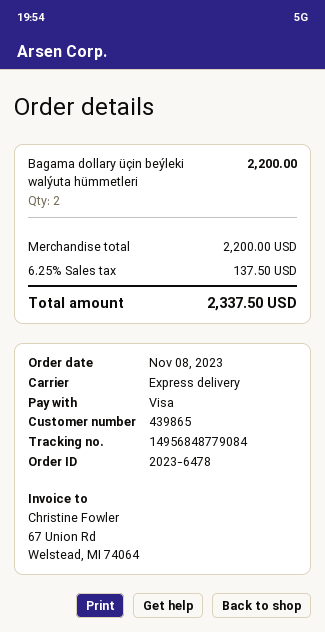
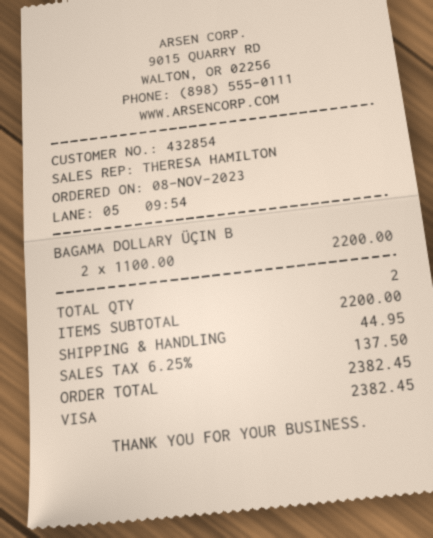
customer number: 439865 -> 432854
shipping: none -> 44.95
total: 2337.50 -> 2382.45

